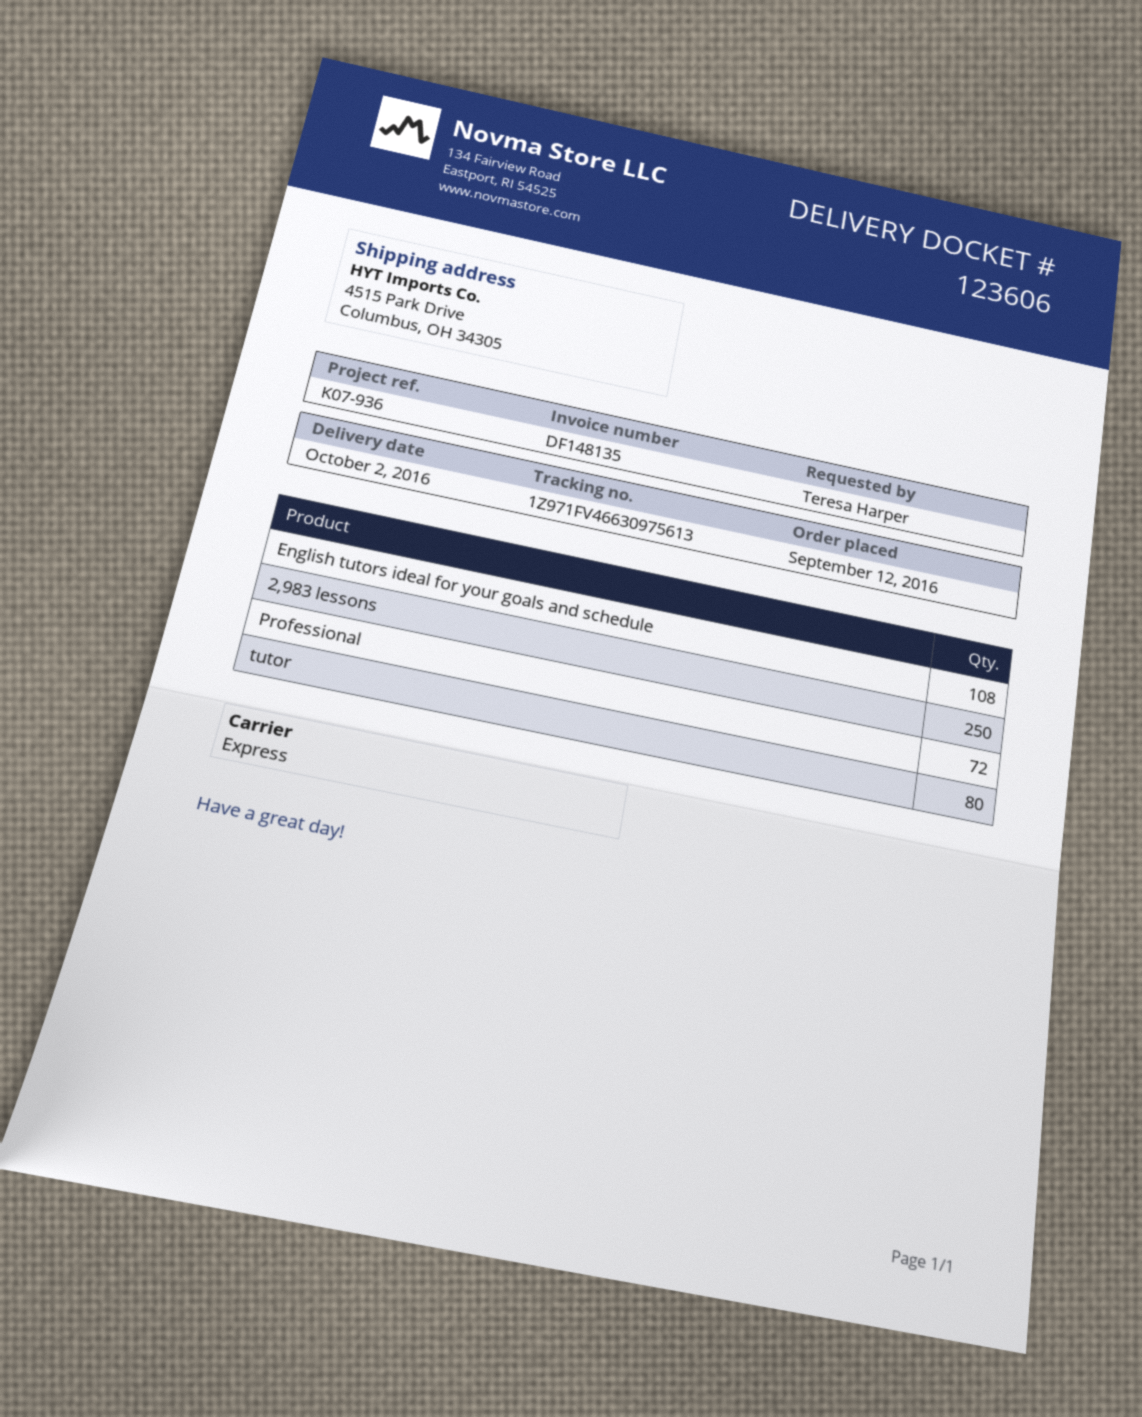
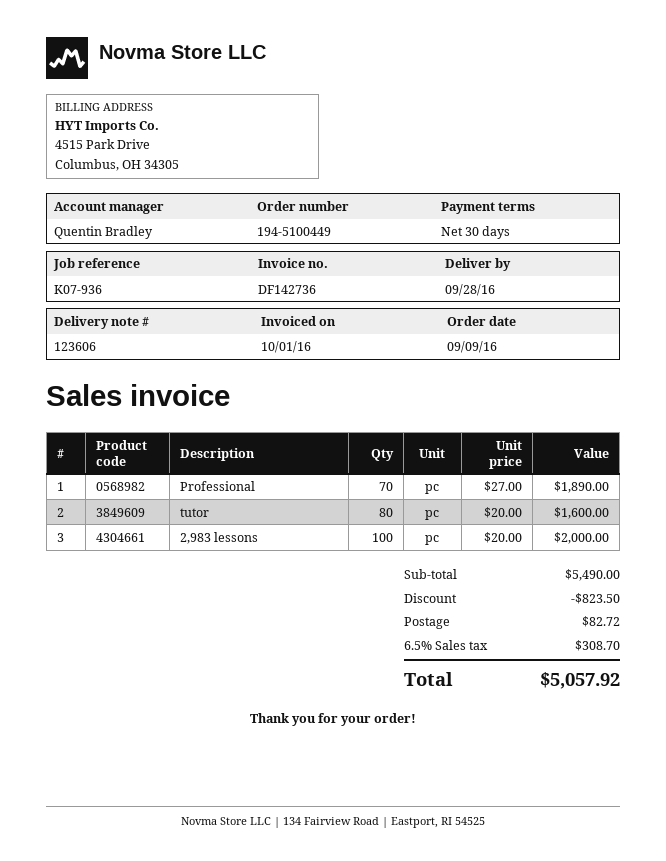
order date: 2016-09-12 -> 2016-09-09
delivery date: 2016-10-02 -> 2016-09-28
invoice number: DF148135 -> DF142736
English tutors ideal for your goals and schedule: 108 -> none
2,983 lessons: 250 -> 100
Professional: 72 -> 70

